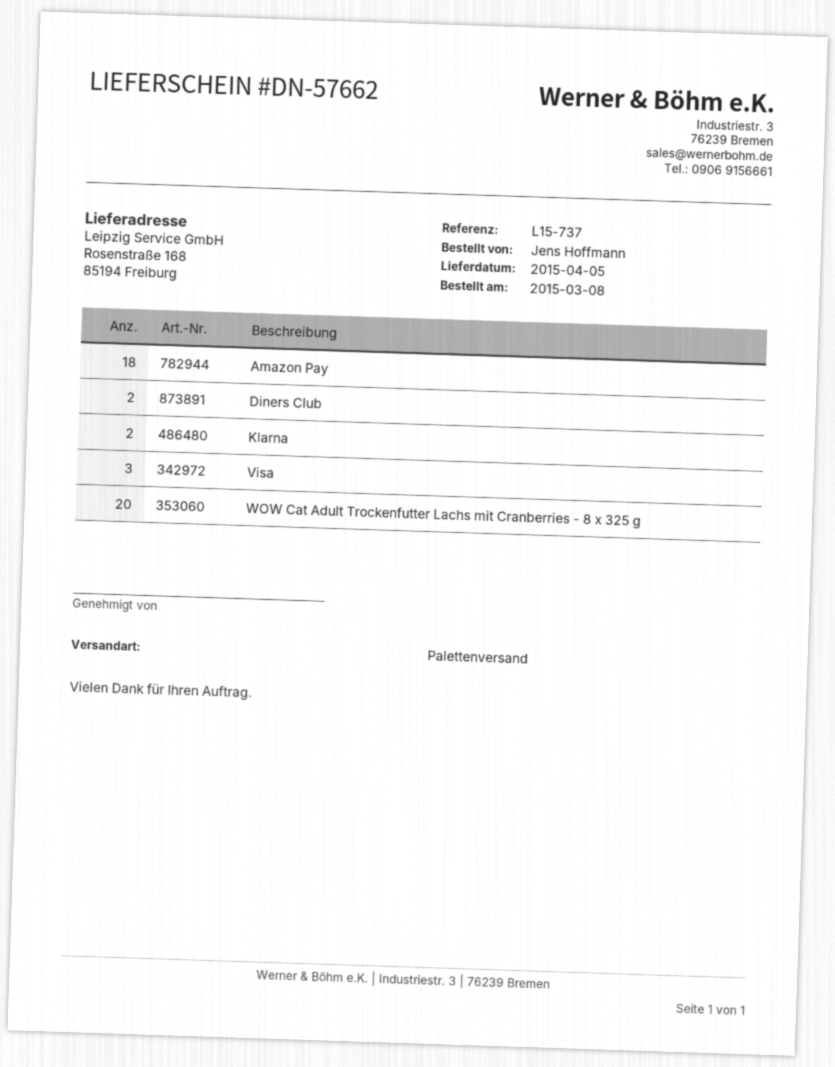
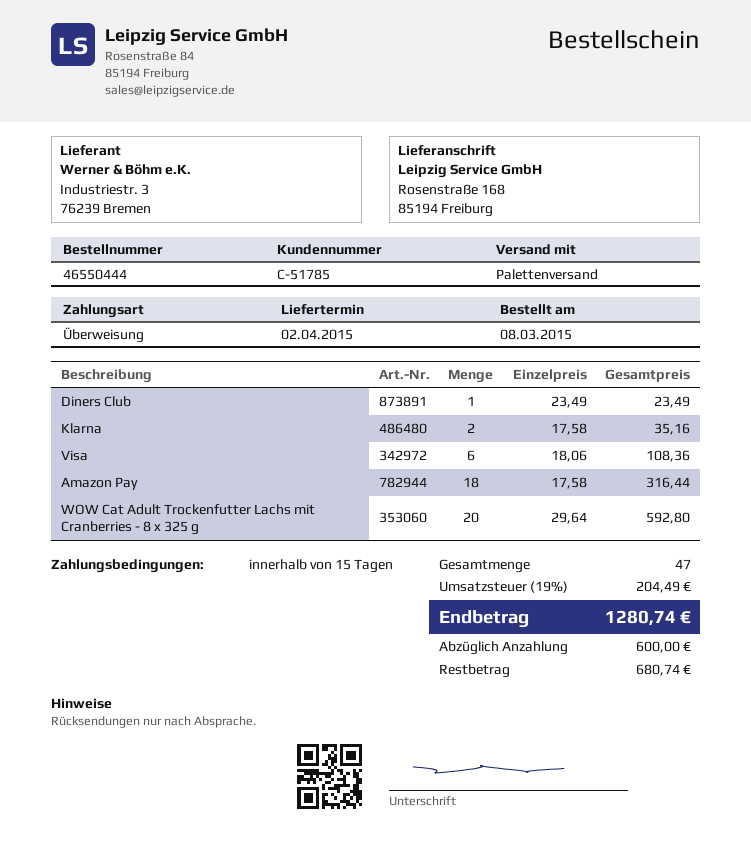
delivery date: 2015-04-05 -> 2015-04-02
Diners Club: 2 -> 1
Visa: 3 -> 6

